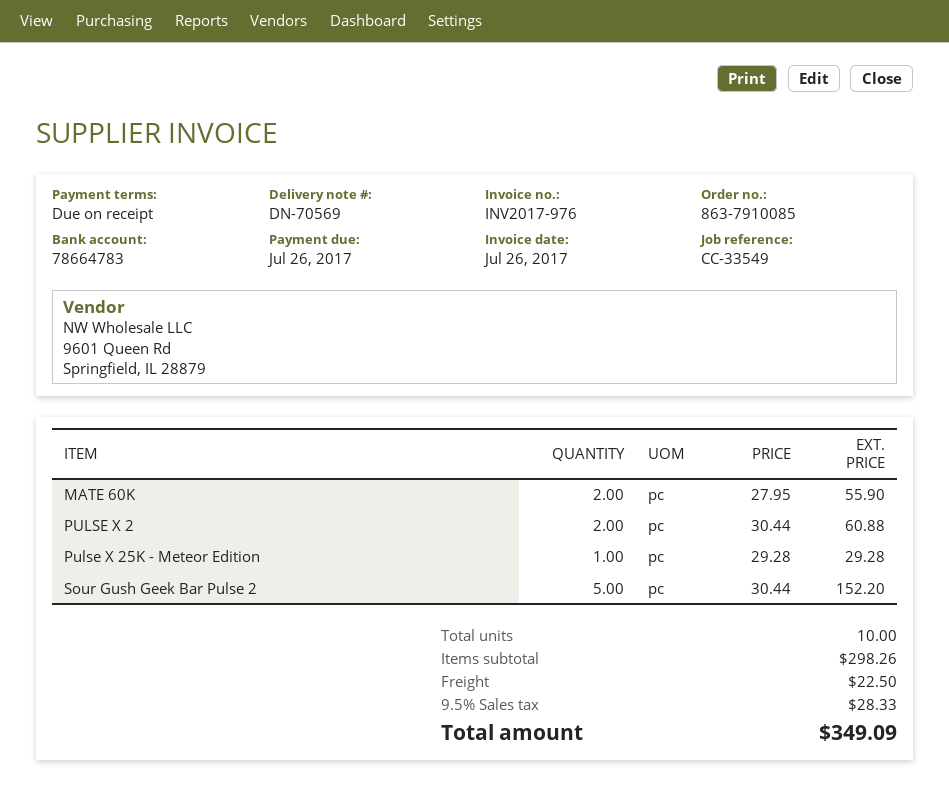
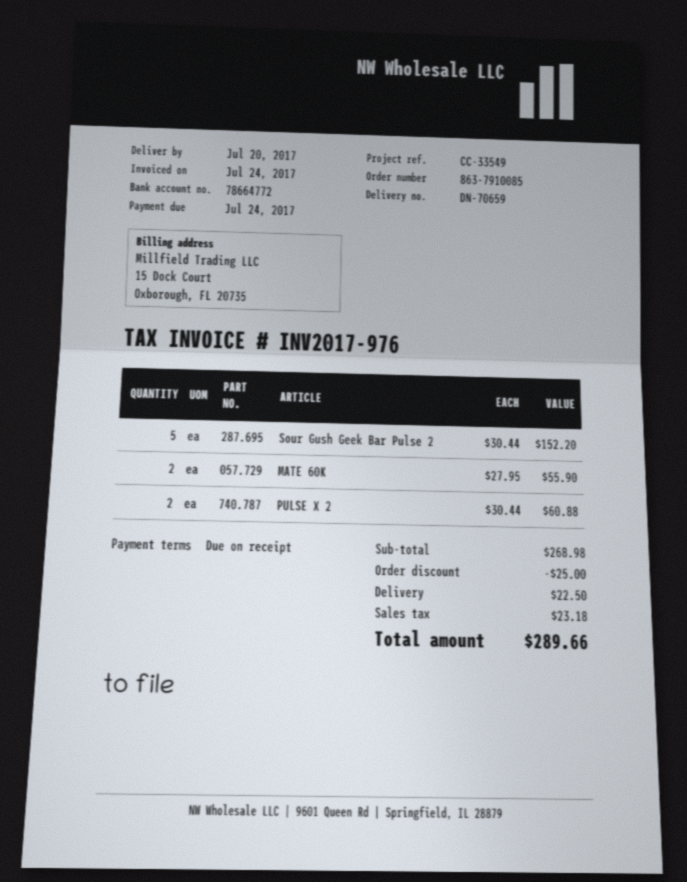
delivery note number: DN-70569 -> DN-70659
invoice date: 2017-07-26 -> 2017-07-24
due date: 2017-07-26 -> 2017-07-24
bank account: 78664783 -> 78664772
Pulse X 25K - Meteor Edition: 1 x 29.28 = 29.28 -> none
subtotal: 298.26 -> 268.98
discount: none -> 25.00
tax: 28.33 -> 23.18
total: 349.09 -> 289.66

